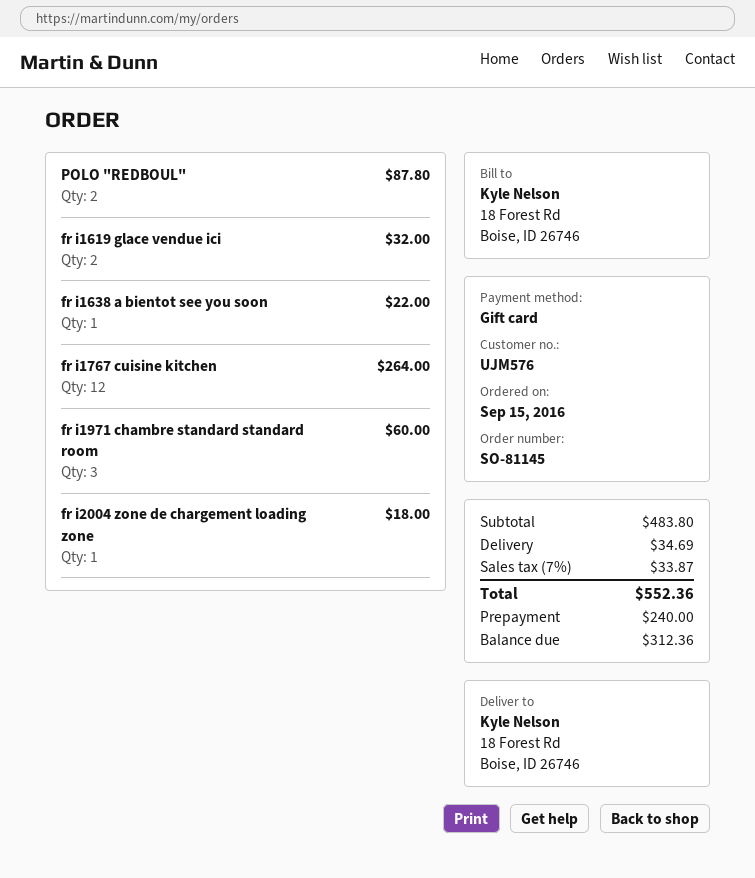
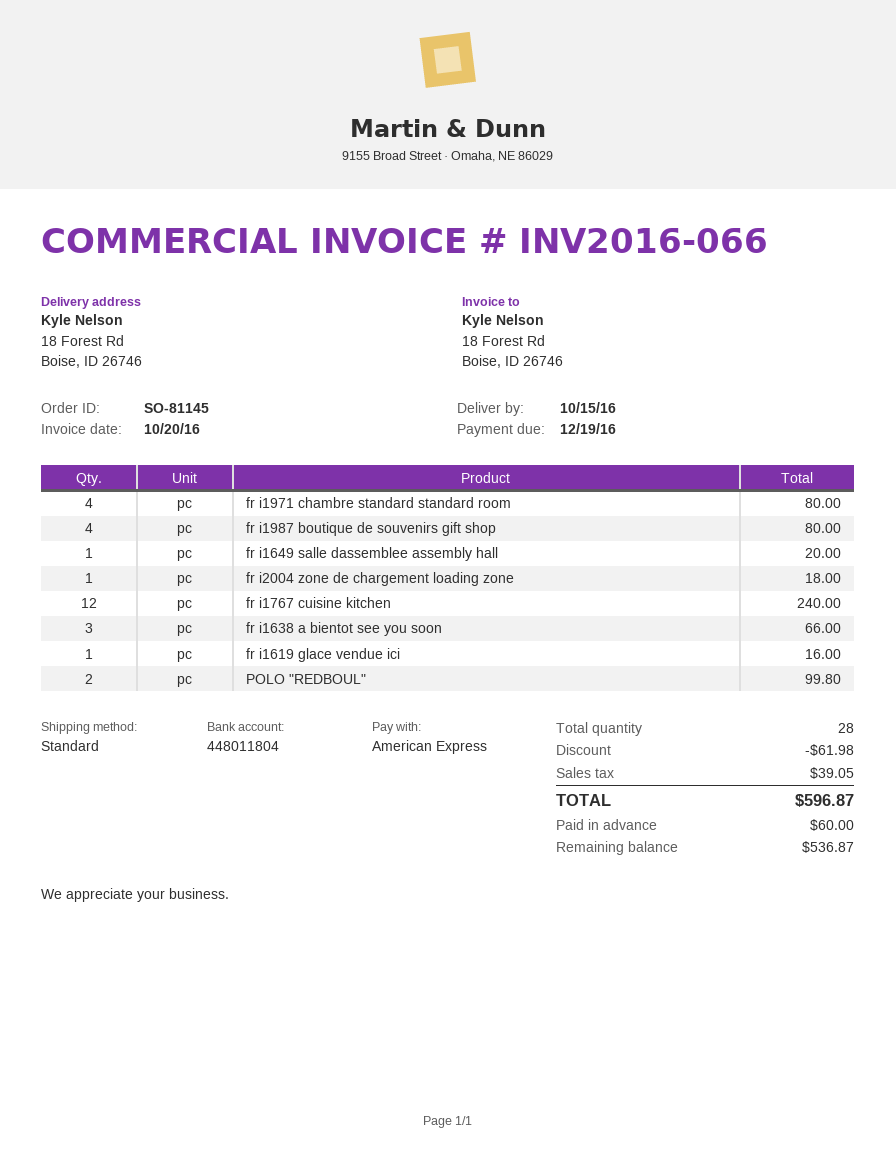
payment method: gift card -> American Express
POLO "REDBOUL": 2 for 87.80 -> 2 for 99.80
fr i1619 glace vendue ici: 2 for 32.00 -> 1 for 16.00
fr i1638 a bientot see you soon: 1 for 22.00 -> 3 for 66.00
fr i1767 cuisine kitchen: 12 for 264.00 -> 12 for 240.00
fr i1971 chambre standard standard room: 3 for 60.00 -> 4 for 80.00
fr i1987 boutique de souvenirs gift shop: none -> 4 for 80.00
fr i1649 salle dassemblee assembly hall: none -> 1 for 20.00
discount: none -> 61.98
shipping: 34.69 -> none
tax: 33.87 -> 39.05
total: 552.36 -> 596.87
deposit: 240.00 -> 60.00
balance: 312.36 -> 536.87

